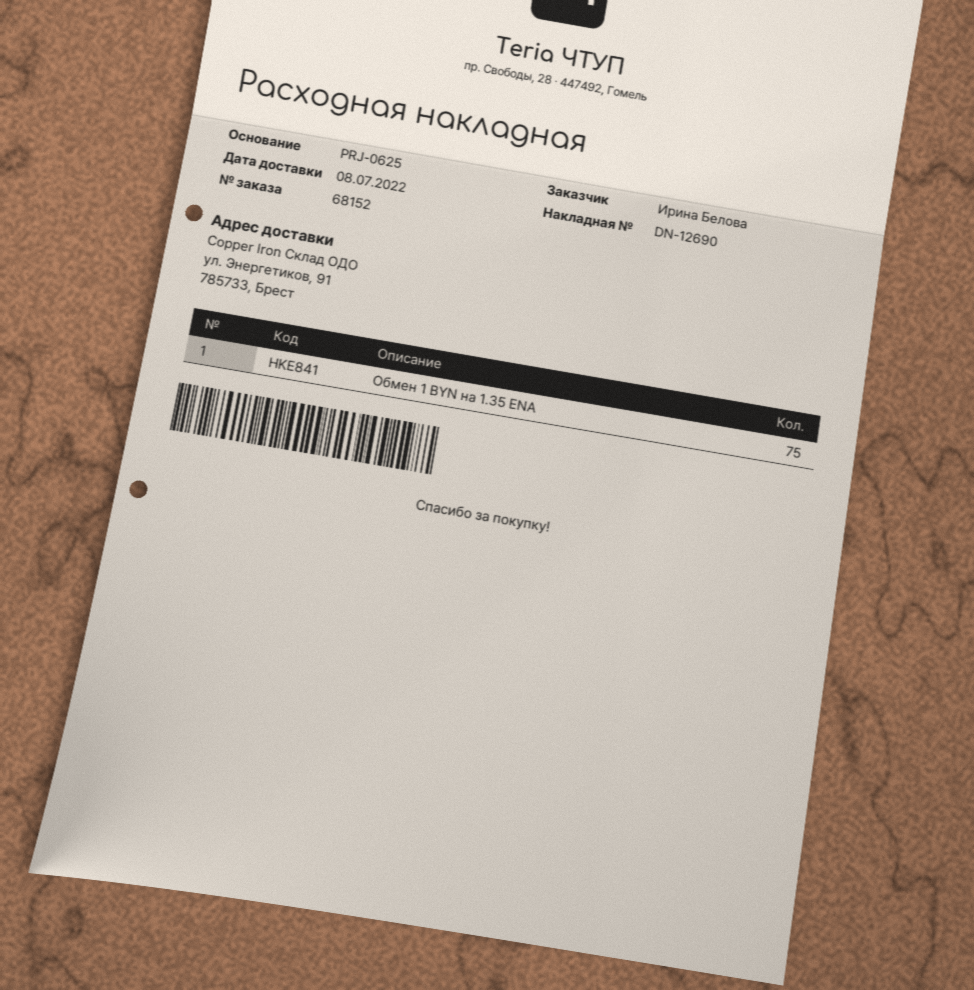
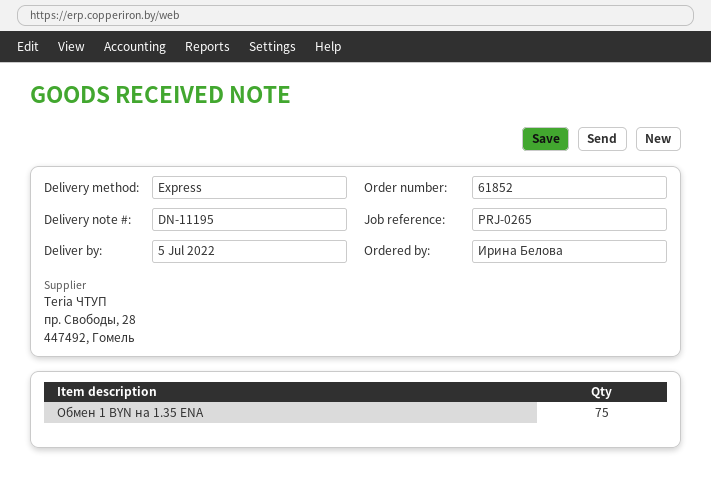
order number: 68152 -> 61852
delivery note number: DN-12690 -> DN-11195
delivery date: 2022-07-08 -> 2022-07-05
reference: PRJ-0625 -> PRJ-0265

